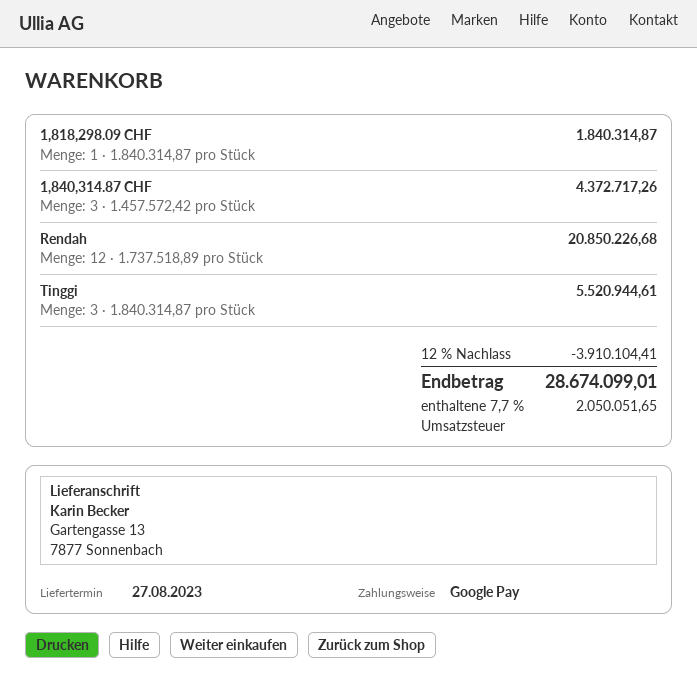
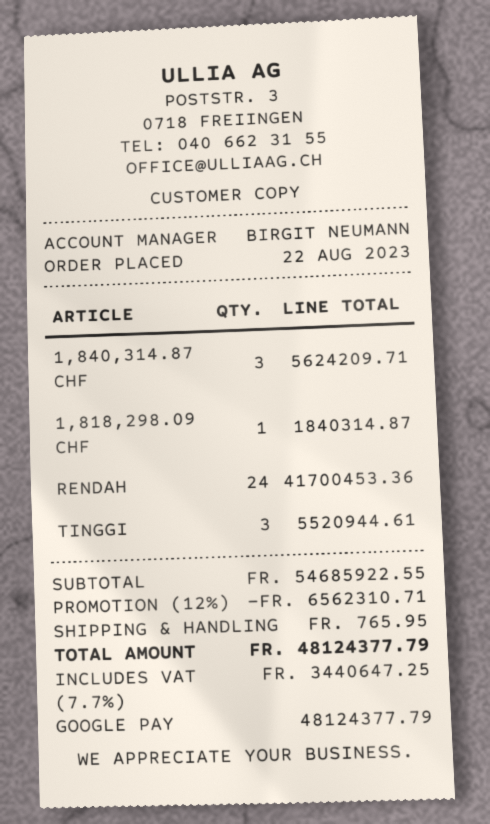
1,840,314.87 CHF: 3 for 4372717.26 -> 3 for 5624209.71
Rendah: 12 for 20850226.68 -> 24 for 41700453.36
discount: 12% = 3910104.41 -> 12% = 6562310.71
shipping: none -> 765.95
tax: 7.7% = 2050051.65 -> 7.7% = 3440647.25
total: 28674099.01 -> 48124377.79

